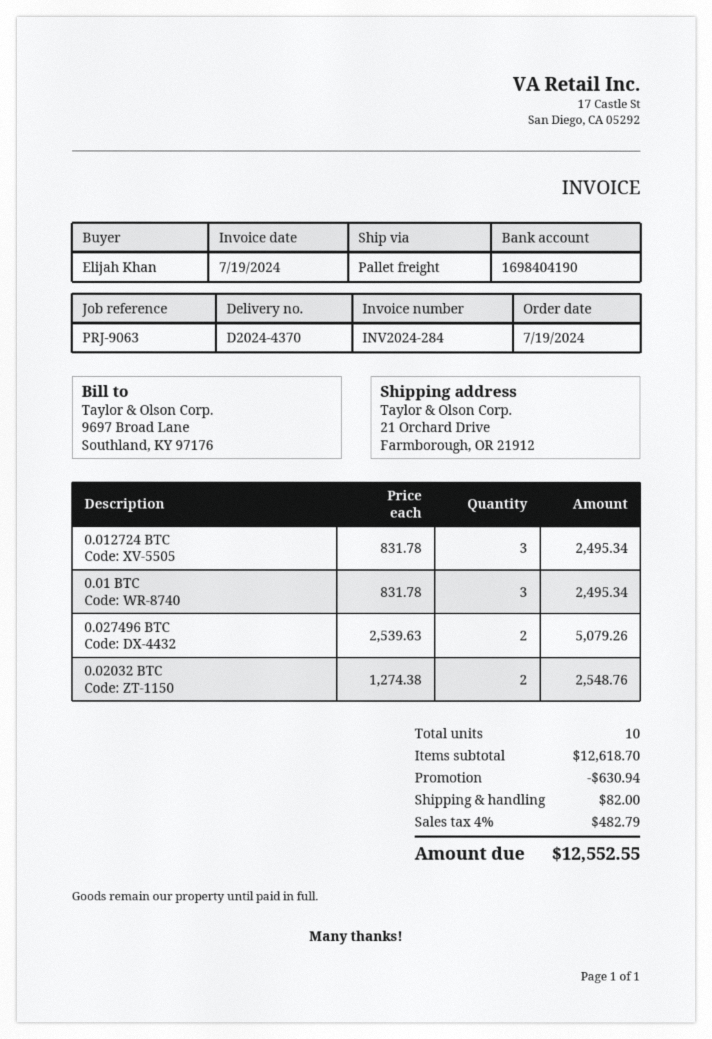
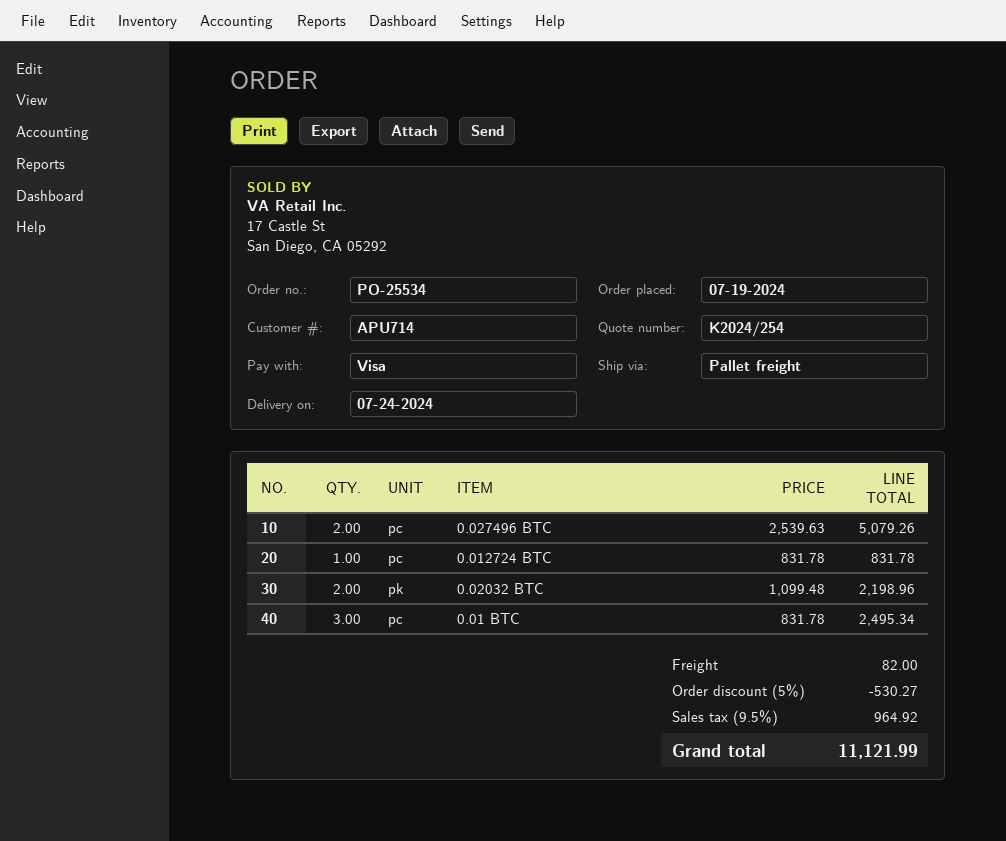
0.012724 BTC: 3 x 831.78 = 2495.34 -> 1 x 831.78 = 831.78
0.02032 BTC: 2 x 1274.38 = 2548.76 -> 2 x 1099.48 = 2198.96
discount: 630.94 -> 530.27
tax: 4% = 482.79 -> 9.5% = 964.92
total: 12552.55 -> 11121.99

